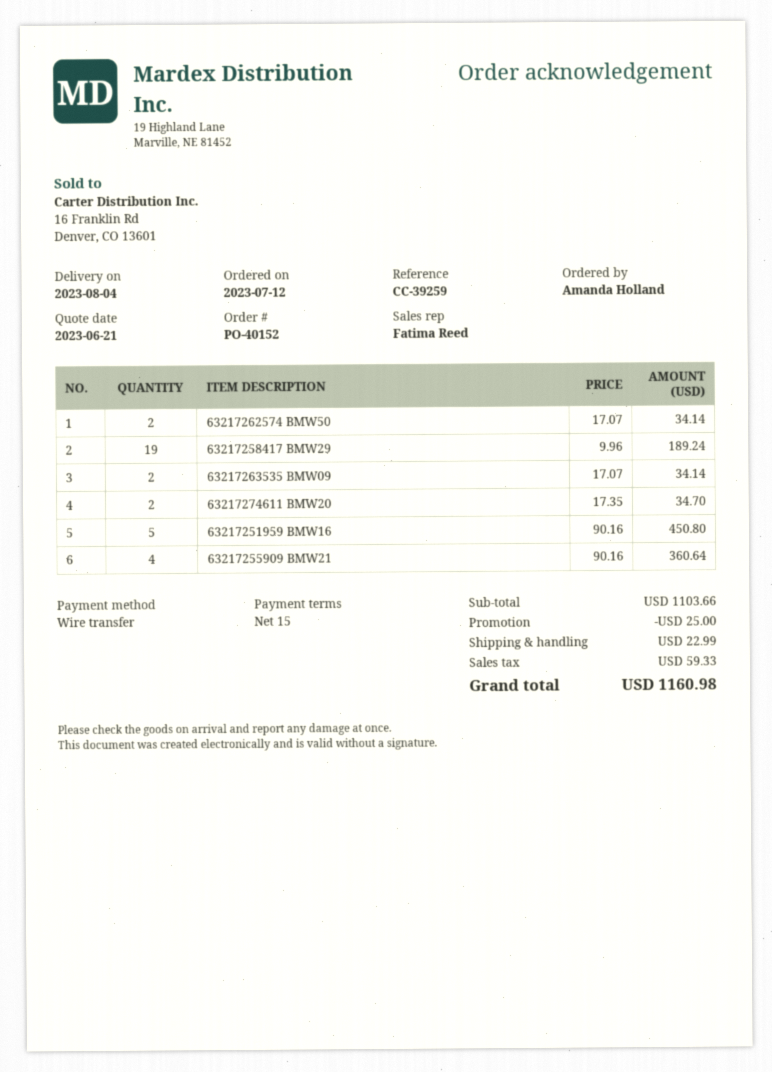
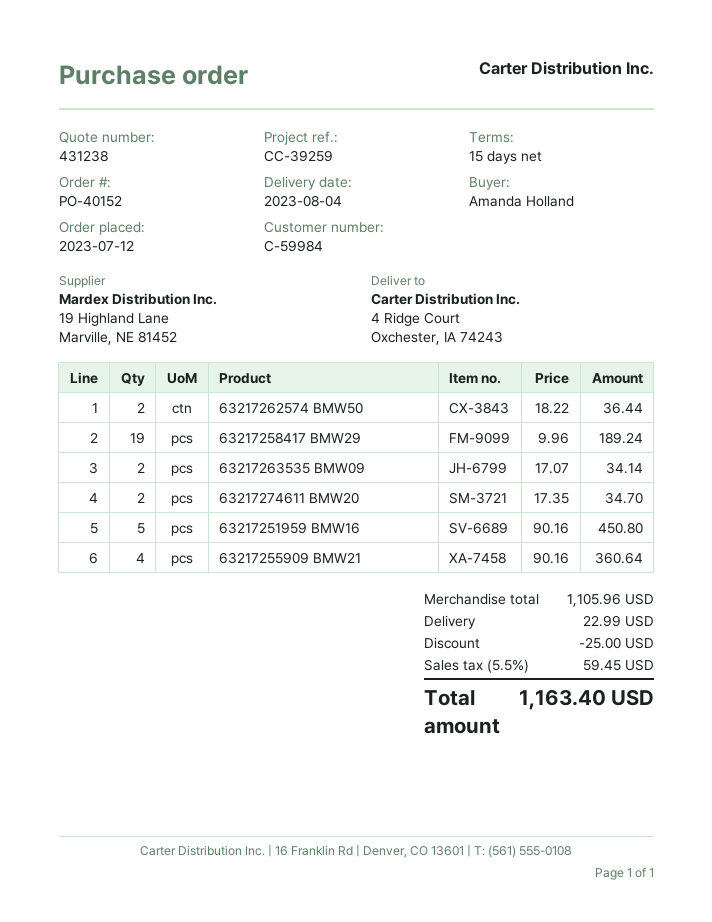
63217262574 BMW50: 2 x 17.07 = 34.14 -> 2 x 18.22 = 36.44
subtotal: 1103.66 -> 1105.96
tax: 59.33 -> 59.45
total: 1160.98 -> 1163.40

